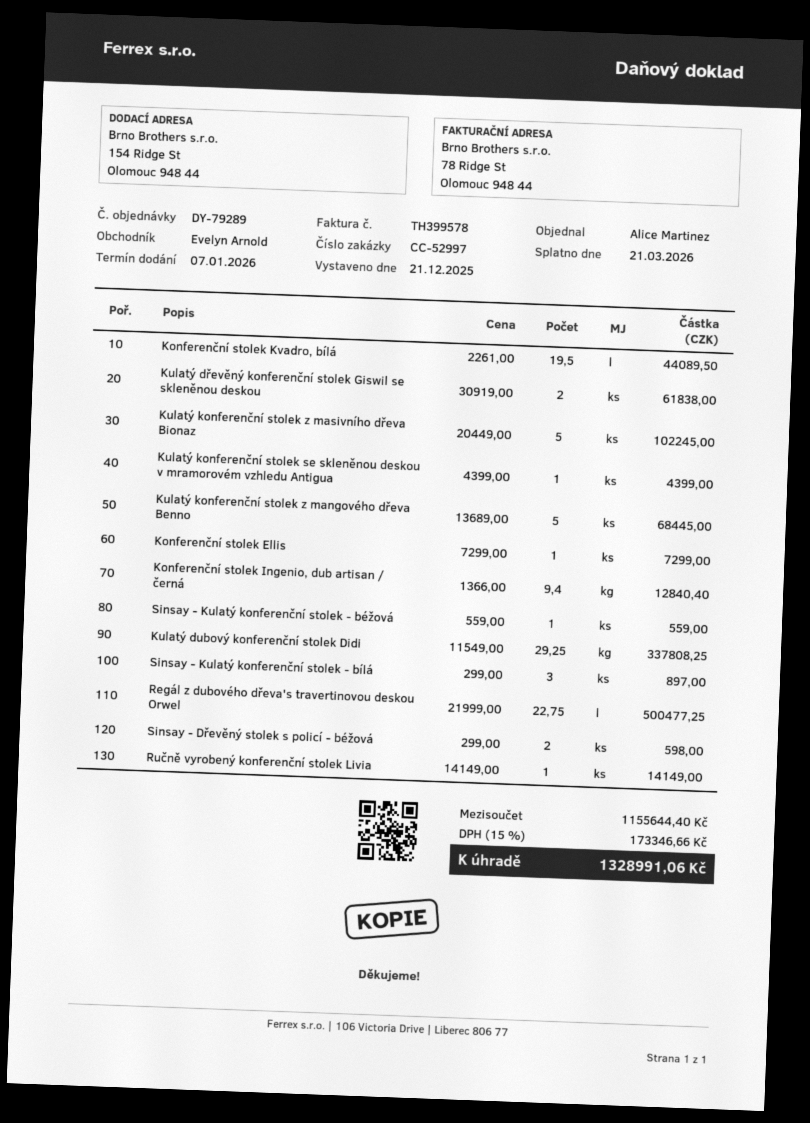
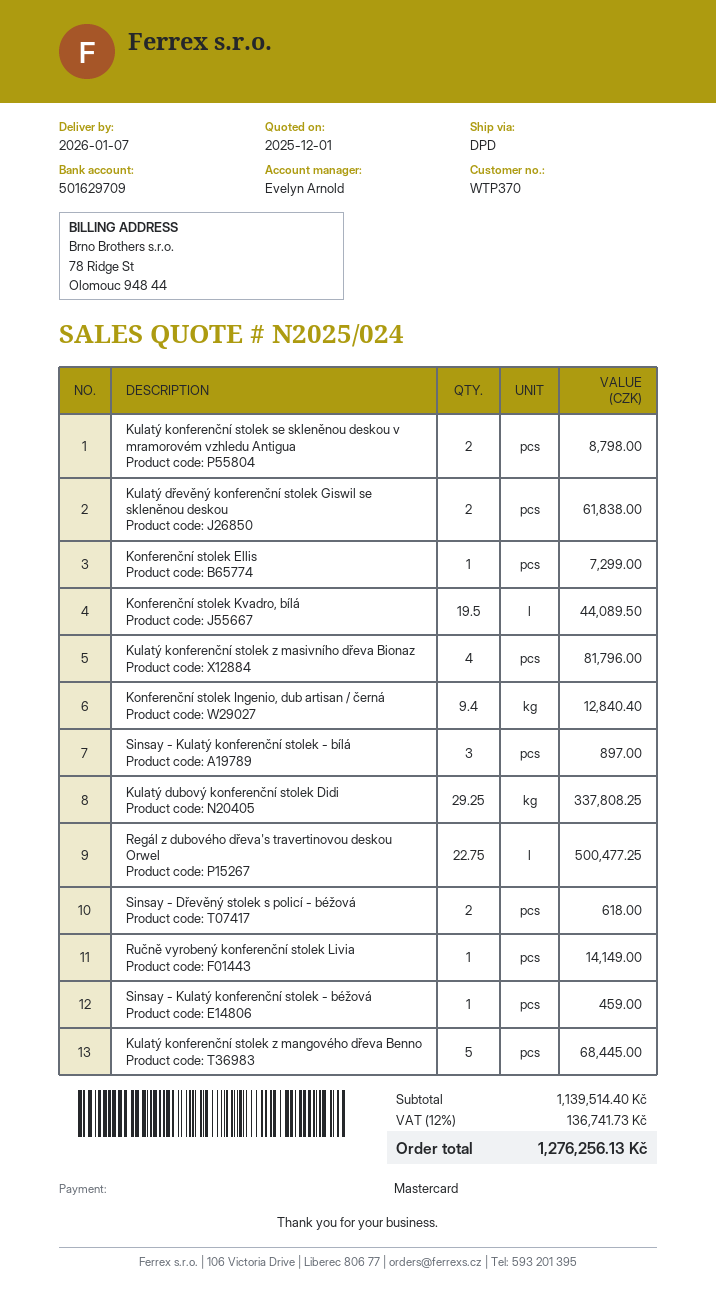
Kulatý konferenční stolek z masivního dřeva Bionaz: 5 for 102245.00 -> 4 for 81796.00
Kulatý konferenční stolek se skleněnou deskou v mramorovém vzhledu Antigua: 1 for 4399.00 -> 2 for 8798.00
Sinsay - Kulatý konferenční stolek - béžová: 1 for 559.00 -> 1 for 459.00
Sinsay - Dřevěný stolek s policí - béžová: 2 for 598.00 -> 2 for 618.00
subtotal: 1155644.40 -> 1139514.40
tax: 15% = 173346.66 -> 12% = 136741.73
total: 1328991.06 -> 1276256.13

